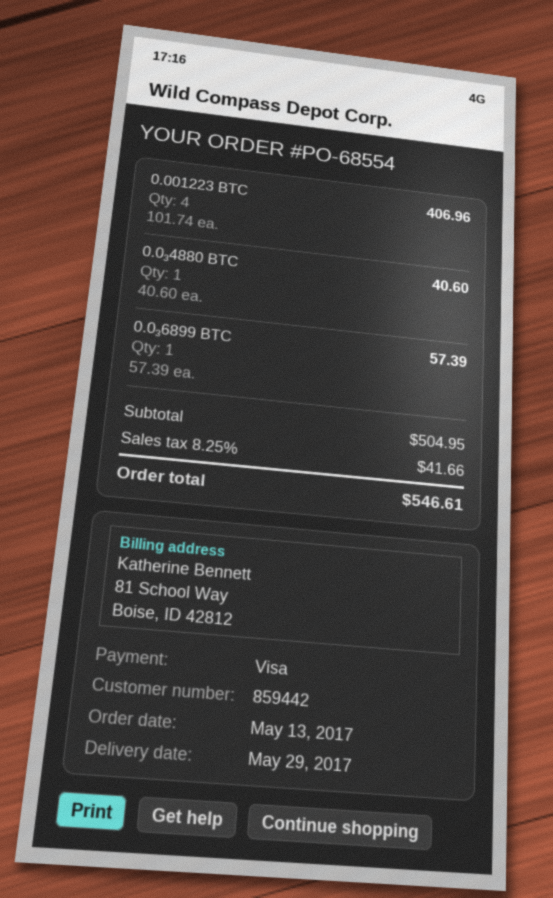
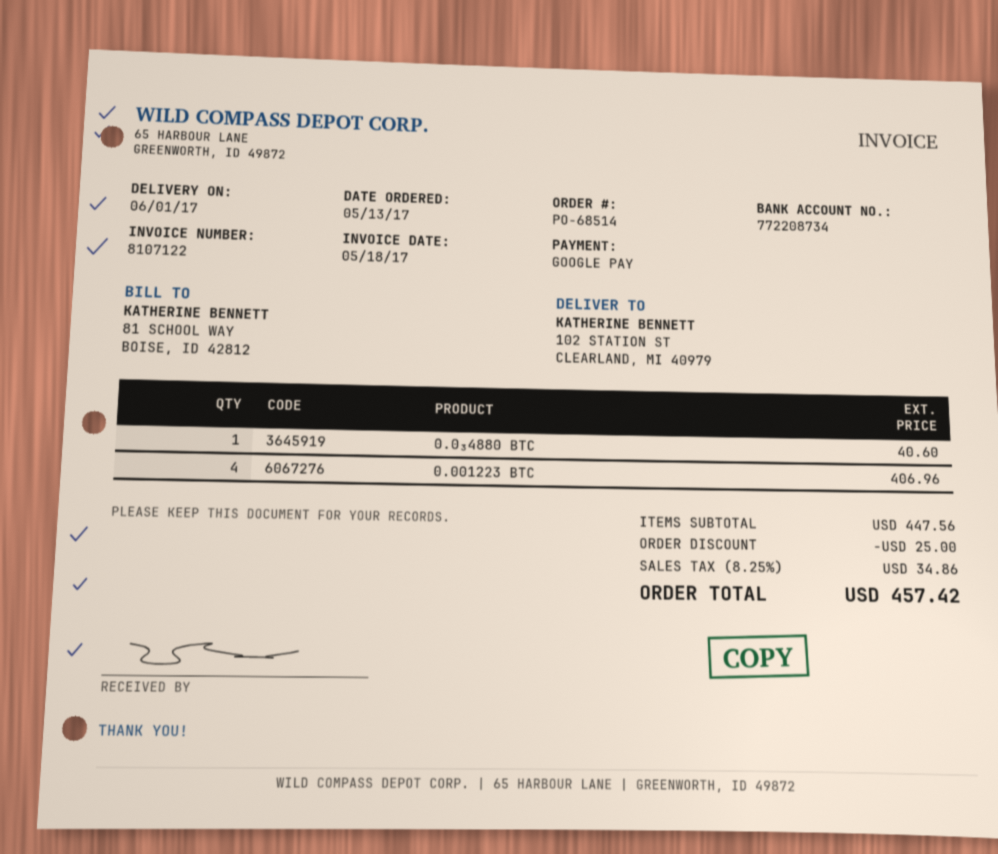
order number: PO-68554 -> PO-68514
delivery date: 2017-05-29 -> 2017-06-01
payment method: Visa -> Google Pay
0.0₃6899 BTC: 1 for 57.39 -> none
subtotal: 504.95 -> 447.56
discount: none -> 25.00
tax: 8.25% = 41.66 -> 8.25% = 34.86
total: 546.61 -> 457.42

